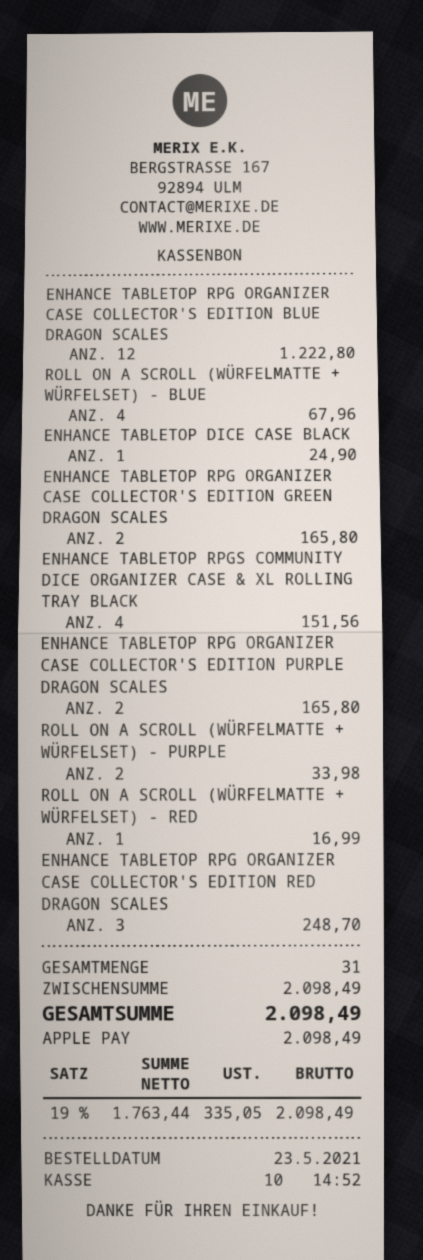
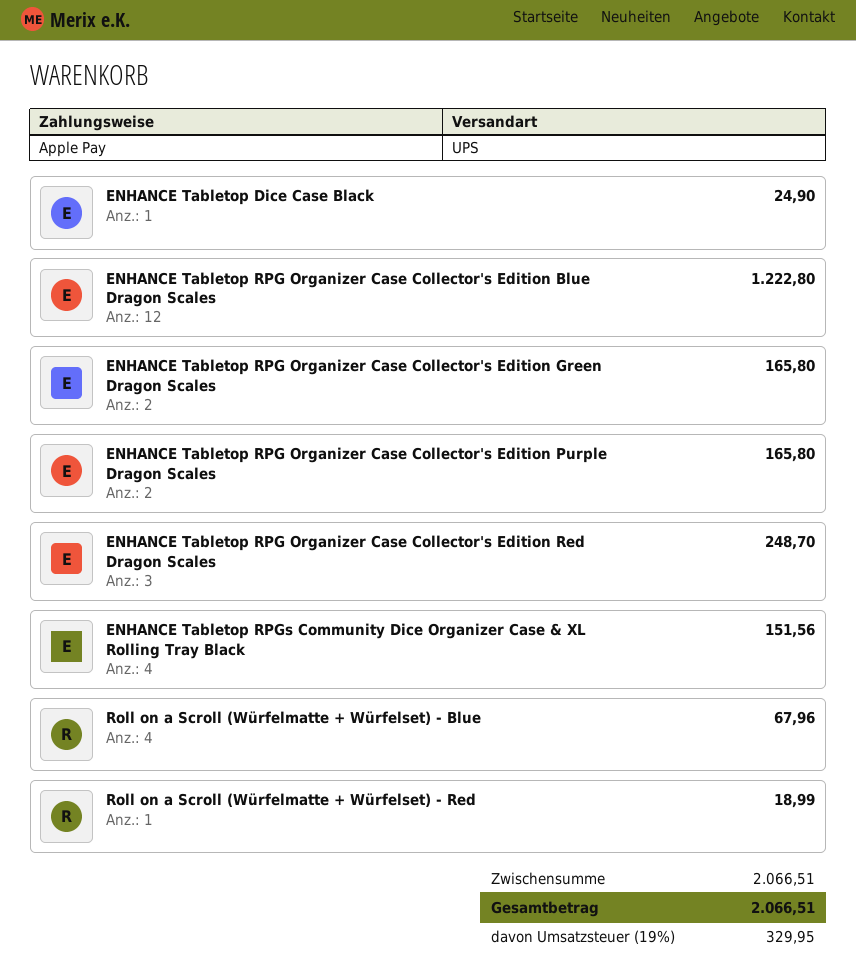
ROLL ON A SCROLL (WÜRFELMATTE + WÜRFELSET) - PURPLE: 2 for 33.98 -> none
ROLL ON A SCROLL (WÜRFELMATTE + WÜRFELSET) - RED: 1 for 16.99 -> 1 for 18.99
subtotal: 2098.49 -> 2066.51
tax: 19% = 335.05 -> 19% = 329.95
total: 2098.49 -> 2066.51

